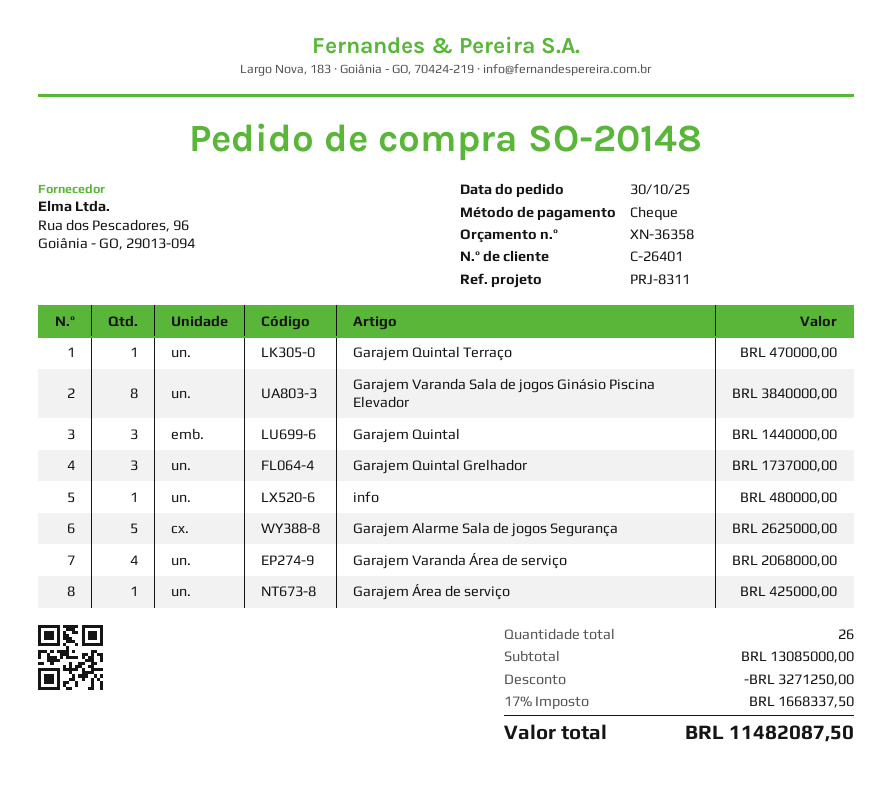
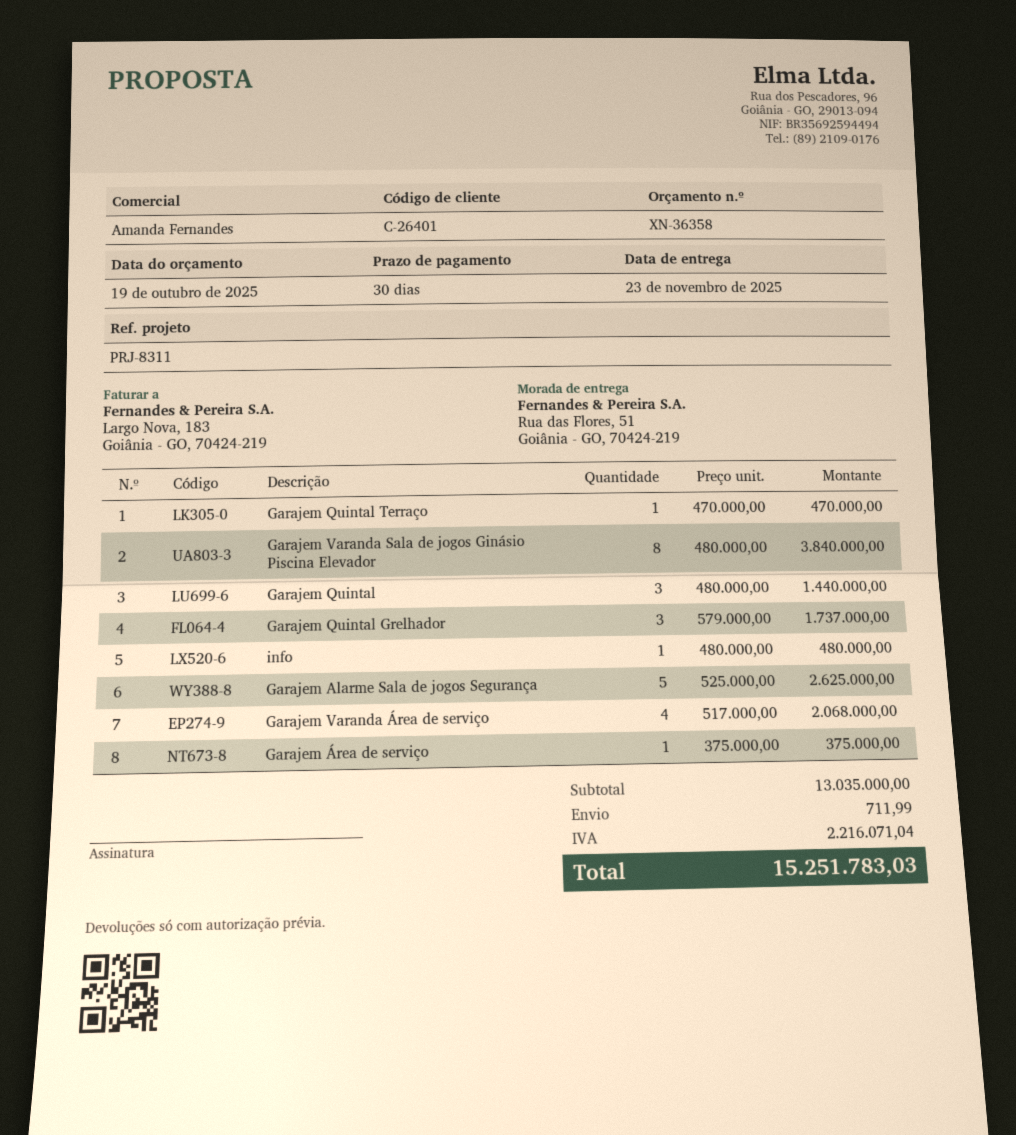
Garajem Área de serviço: 1 for 425000.00 -> 1 for 375000.00
subtotal: 13085000.00 -> 13035000.00
discount: 3271250.00 -> none
shipping: none -> 711.99
tax: 1668337.50 -> 2216071.04
total: 11482087.50 -> 15251783.03

